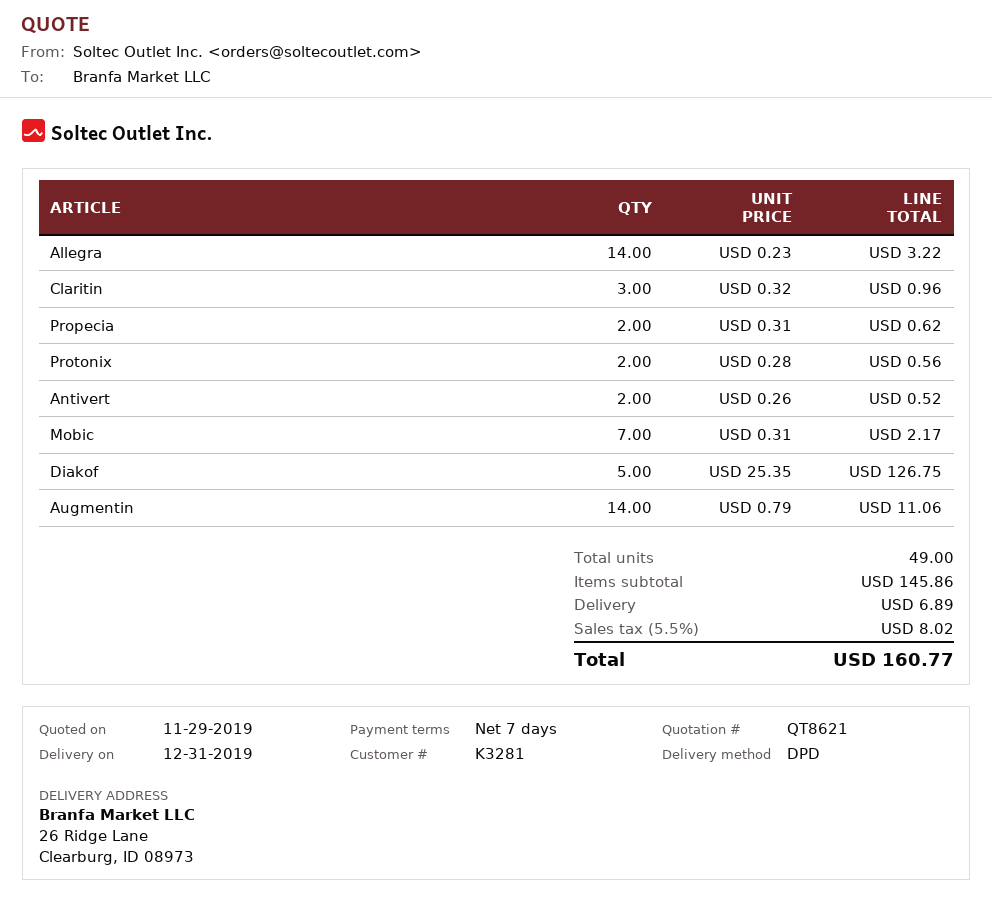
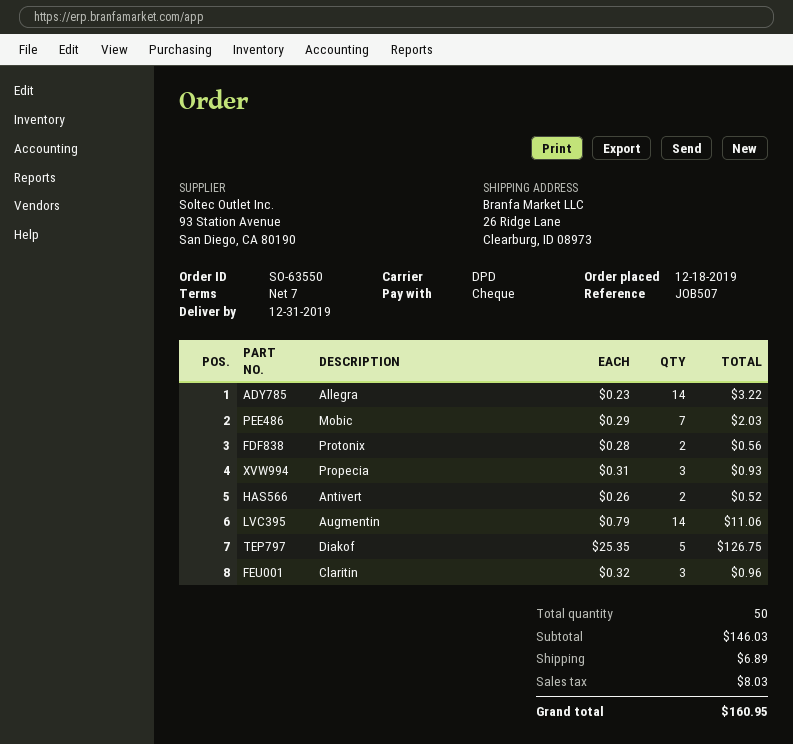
Propecia: 2 x 0.31 = 0.62 -> 3 x 0.31 = 0.93
Mobic: 7 x 0.31 = 2.17 -> 7 x 0.29 = 2.03
total quantity: 49 -> 50
subtotal: 145.86 -> 146.03
tax: 8.02 -> 8.03
total: 160.77 -> 160.95

